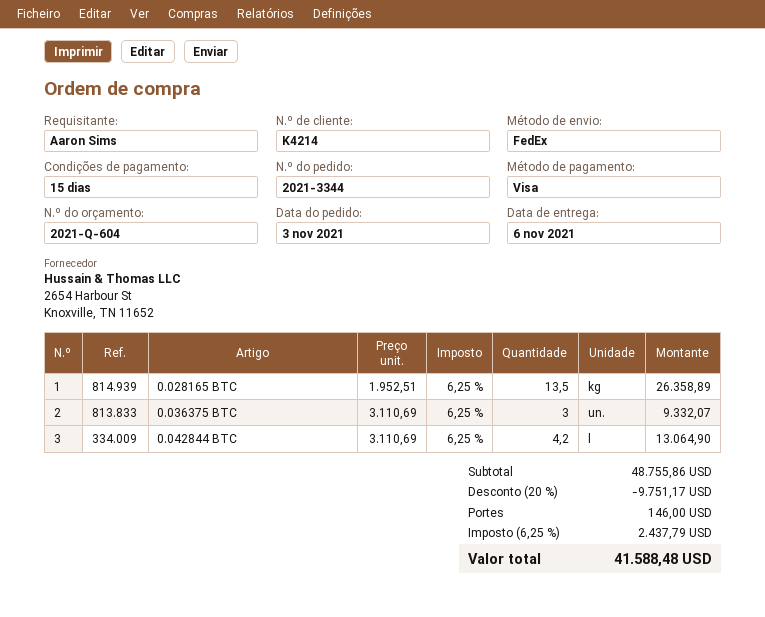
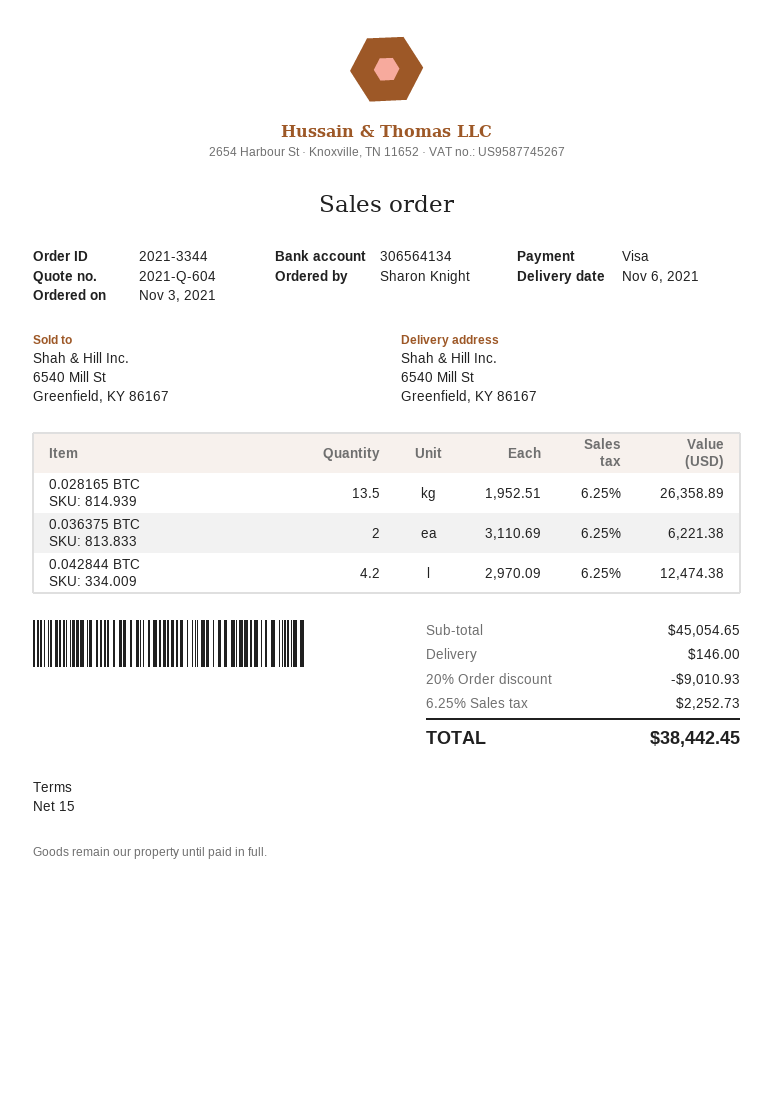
ordered by: Aaron Sims -> Sharon Knight
0.036375 BTC: 3 x 3110.69 = 9332.07 -> 2 x 3110.69 = 6221.38
0.042844 BTC: 4.2 x 3110.69 = 13064.90 -> 4.2 x 2970.09 = 12474.38
subtotal: 48755.86 -> 45054.65
discount: 20% = 9751.17 -> 20% = 9010.93
tax: 6.25% = 2437.79 -> 6.25% = 2252.73
total: 41588.48 -> 38442.45

